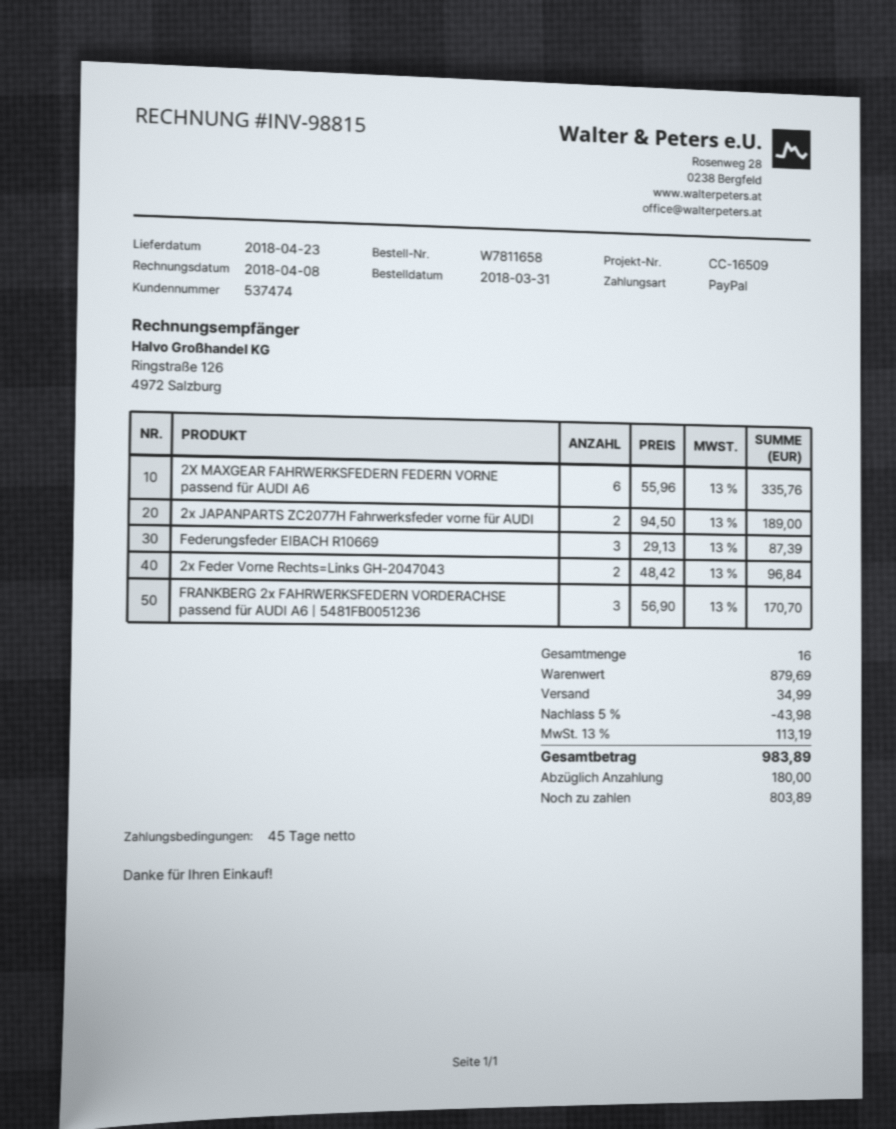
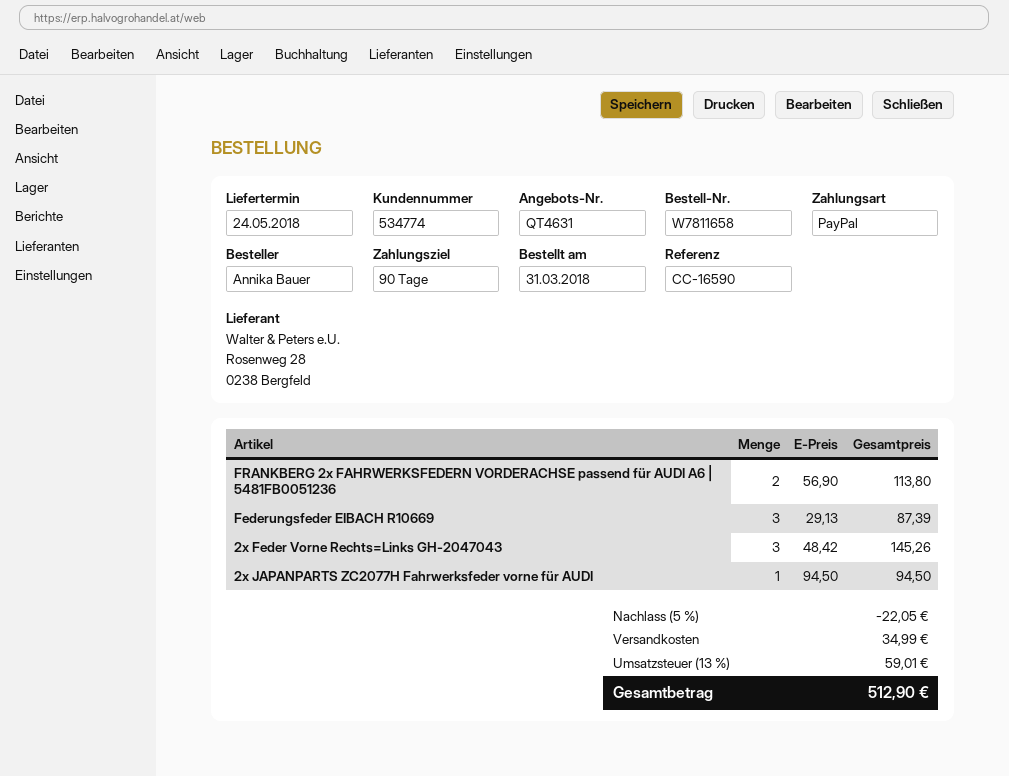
delivery date: 2018-04-23 -> 2018-05-24
payment terms: 45 days -> 90 days
customer number: 537474 -> 534774
reference: CC-16509 -> CC-16590
2X MAXGEAR FAHRWERKSFEDERN FEDERN VORNE passend für AUDI A6: 6 x 55.96 = 335.76 -> none
2x JAPANPARTS ZC2077H Fahrwerksfeder vorne für AUDI: 2 x 94.50 = 189.00 -> 1 x 94.50 = 94.50
2x Feder Vorne Rechts=Links GH-2047043: 2 x 48.42 = 96.84 -> 3 x 48.42 = 145.26
FRANKBERG 2x FAHRWERKSFEDERN VORDERACHSE passend für AUDI A6 | 5481FB0051236: 3 x 56.90 = 170.70 -> 2 x 56.90 = 113.80
discount: 5% = 43.98 -> 5% = 22.05
tax: 13% = 113.19 -> 13% = 59.01
total: 983.89 -> 512.90

